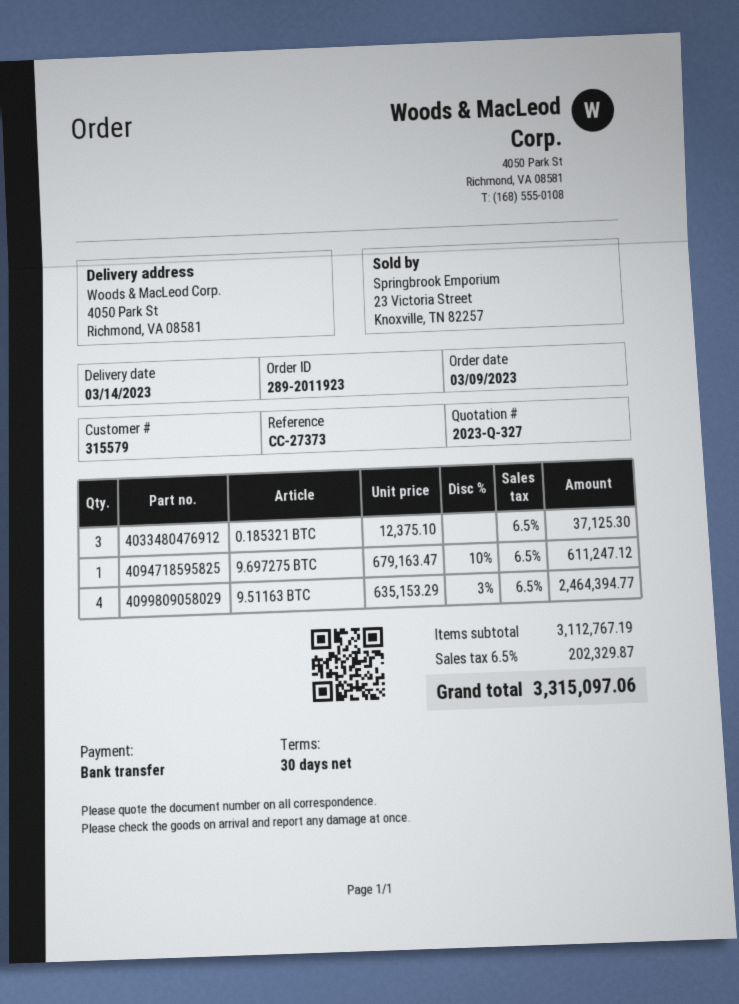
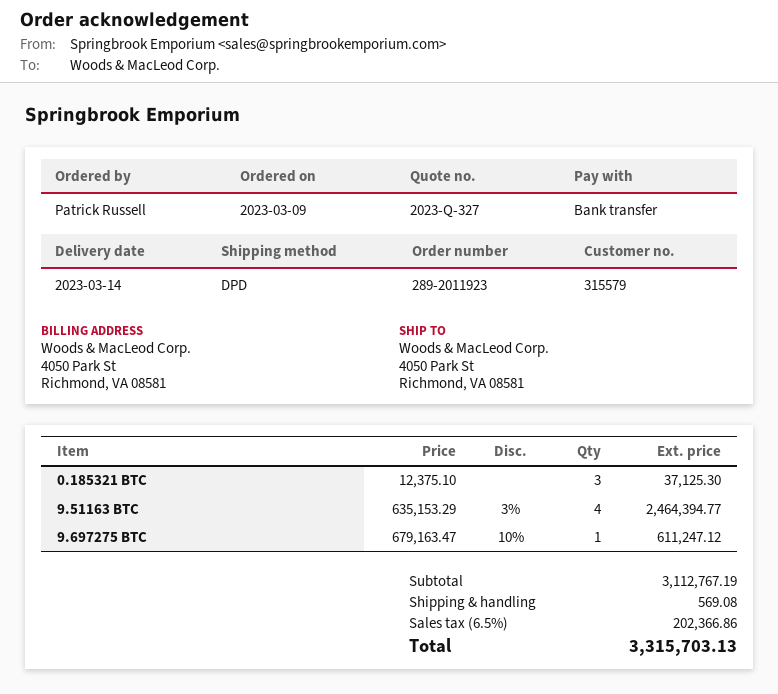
shipping: none -> 569.08
tax: 6.5% = 202329.87 -> 6.5% = 202366.86
total: 3315097.06 -> 3315703.13

